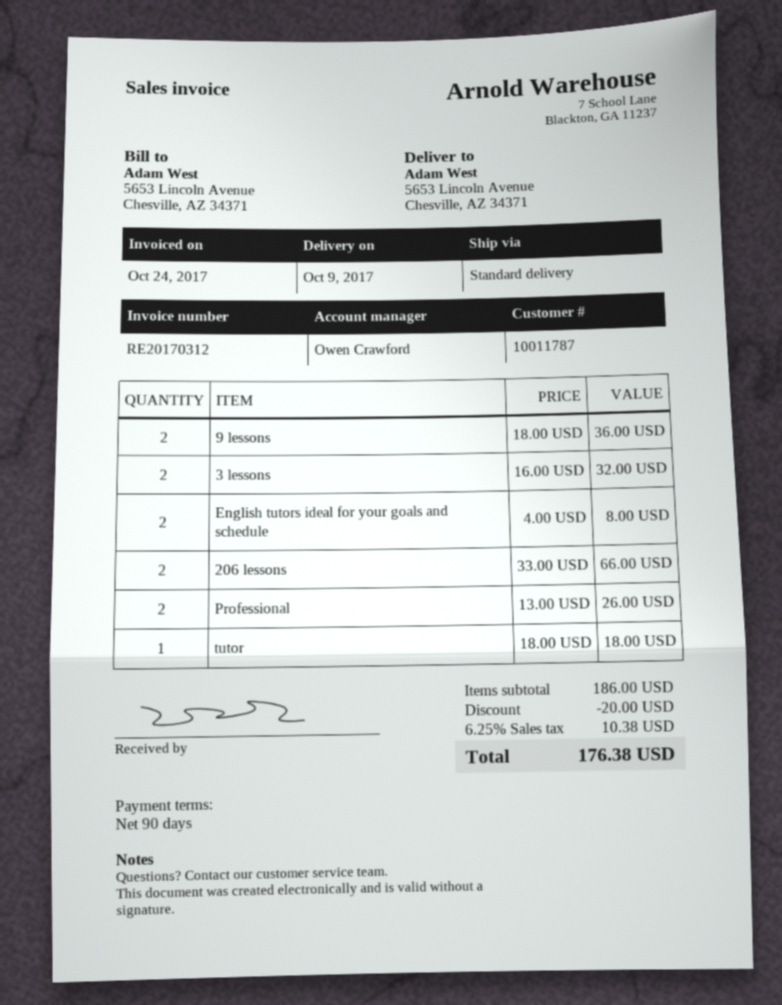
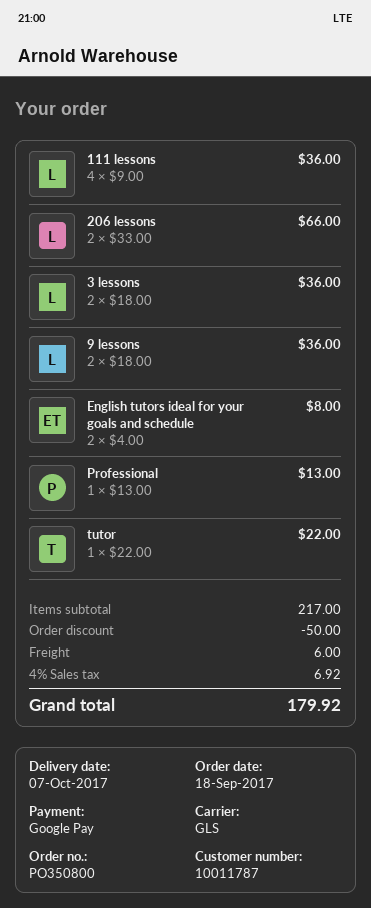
delivery date: 2017-10-09 -> 2017-10-07
shipping method: standard -> GLS
3 lessons: 2 x 16.00 = 32.00 -> 2 x 18.00 = 36.00
Professional: 2 x 13.00 = 26.00 -> 1 x 13.00 = 13.00
tutor: 1 x 18.00 = 18.00 -> 1 x 22.00 = 22.00
111 lessons: none -> 4 x 9.00 = 36.00
subtotal: 186.00 -> 217.00
discount: 20.00 -> 50.00
shipping: none -> 6.00
tax: 6.25% = 10.38 -> 4% = 6.92
total: 176.38 -> 179.92

